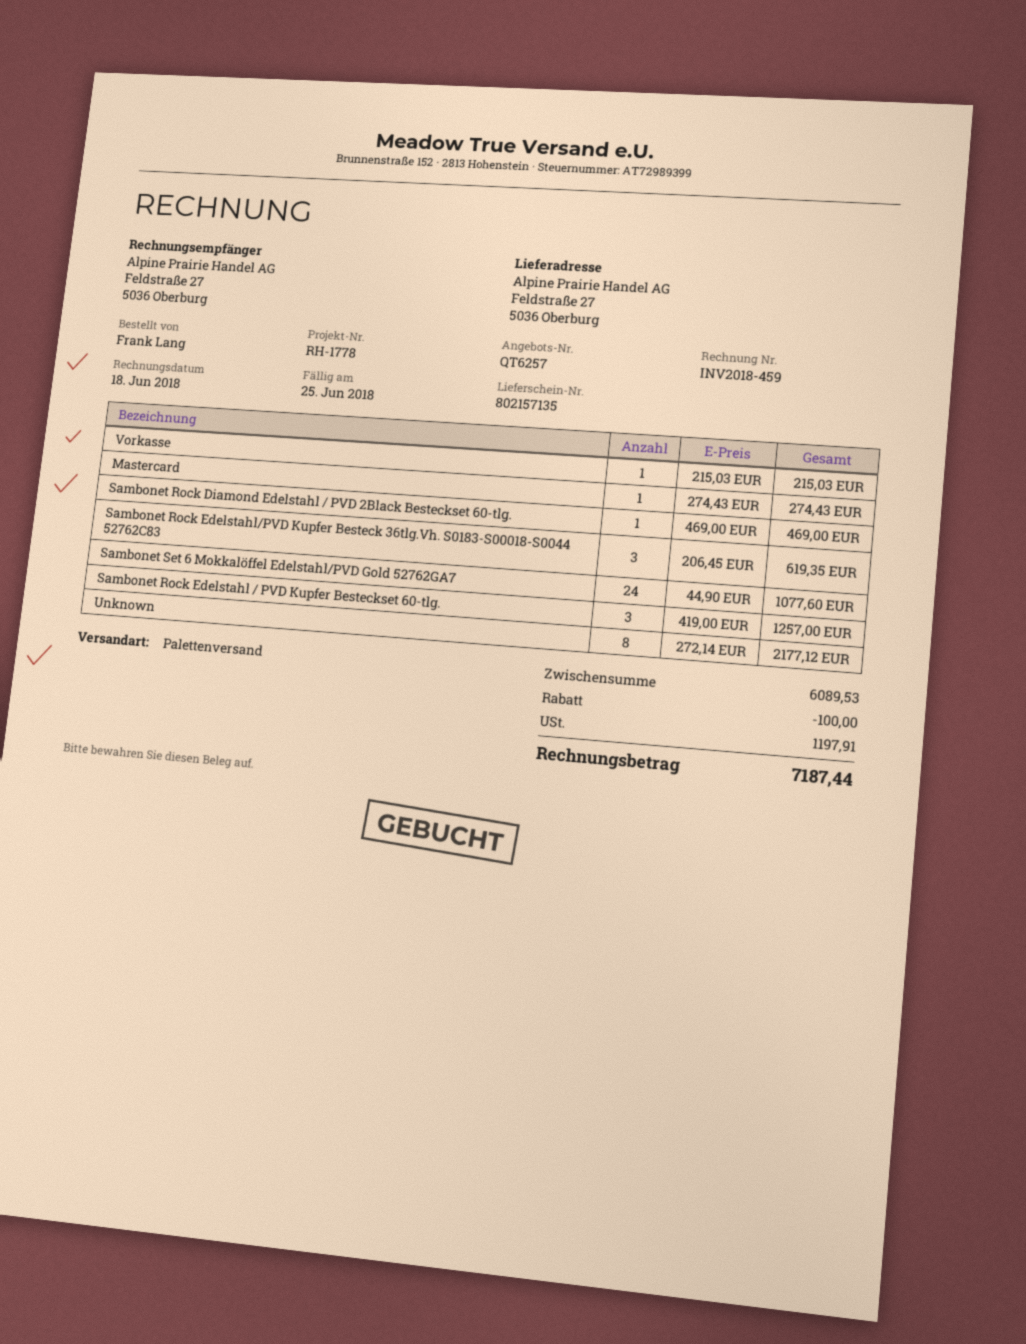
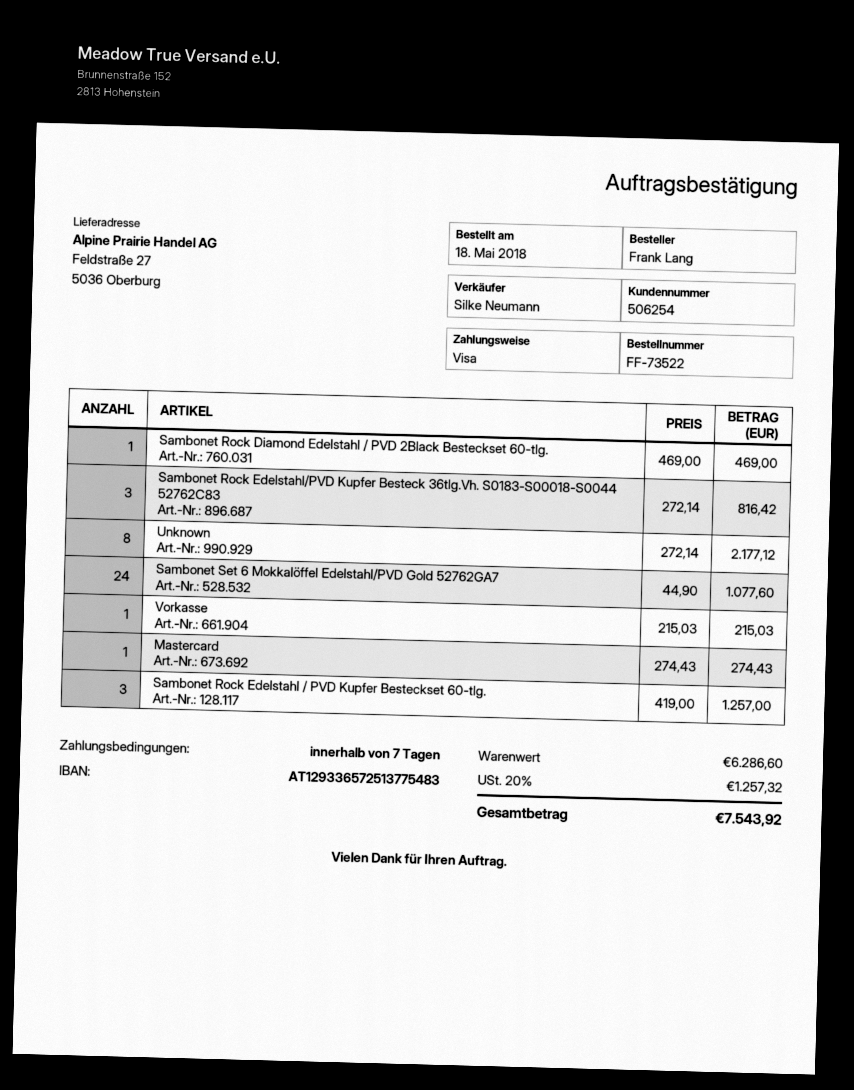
Sambonet Rock Edelstahl/PVD Kupfer Besteck 36tlg.Vh. S0183-S00018-S0044 52762C83: 3 x 206.45 = 619.35 -> 3 x 272.14 = 816.42
subtotal: 6089.53 -> 6286.60
discount: 100.00 -> none
tax: 1197.91 -> 1257.32
total: 7187.44 -> 7543.92

